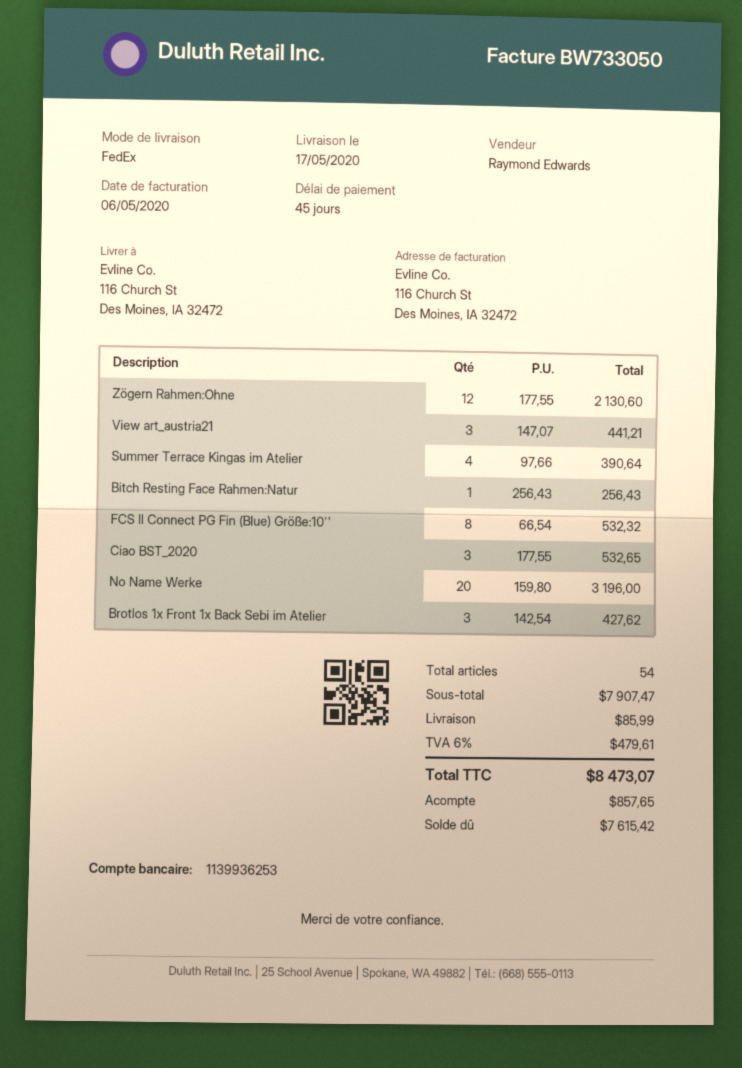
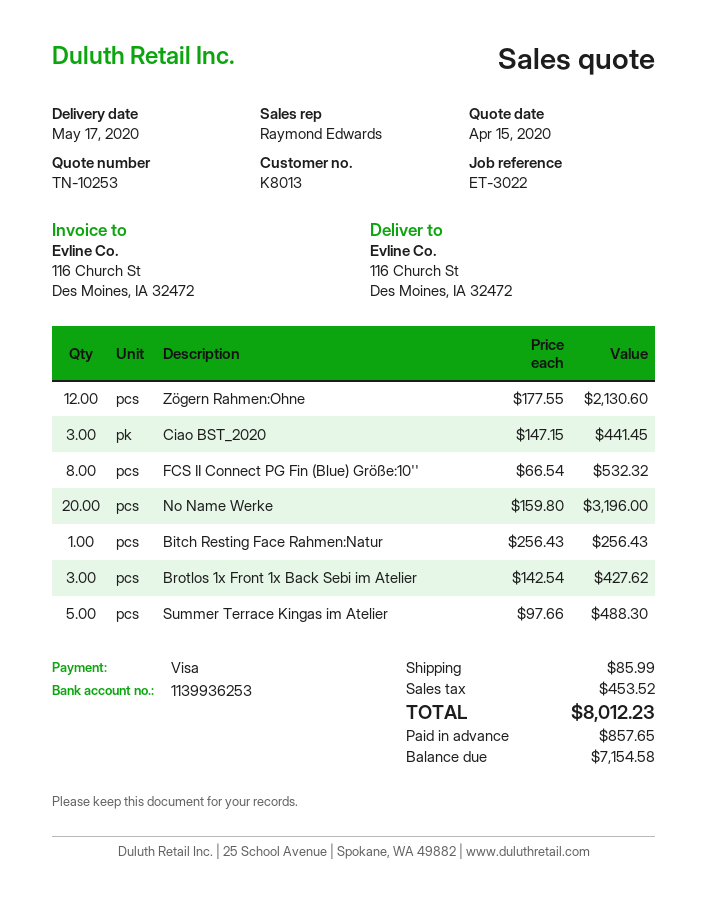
View art_austria21: 3 x 147.07 = 441.21 -> none
Summer Terrace Kingas im Atelier: 4 x 97.66 = 390.64 -> 5 x 97.66 = 488.30
Ciao BST_2020: 3 x 177.55 = 532.65 -> 3 x 147.15 = 441.45
tax: 479.61 -> 453.52
total: 8473.07 -> 8012.23
balance: 7615.42 -> 7154.58

